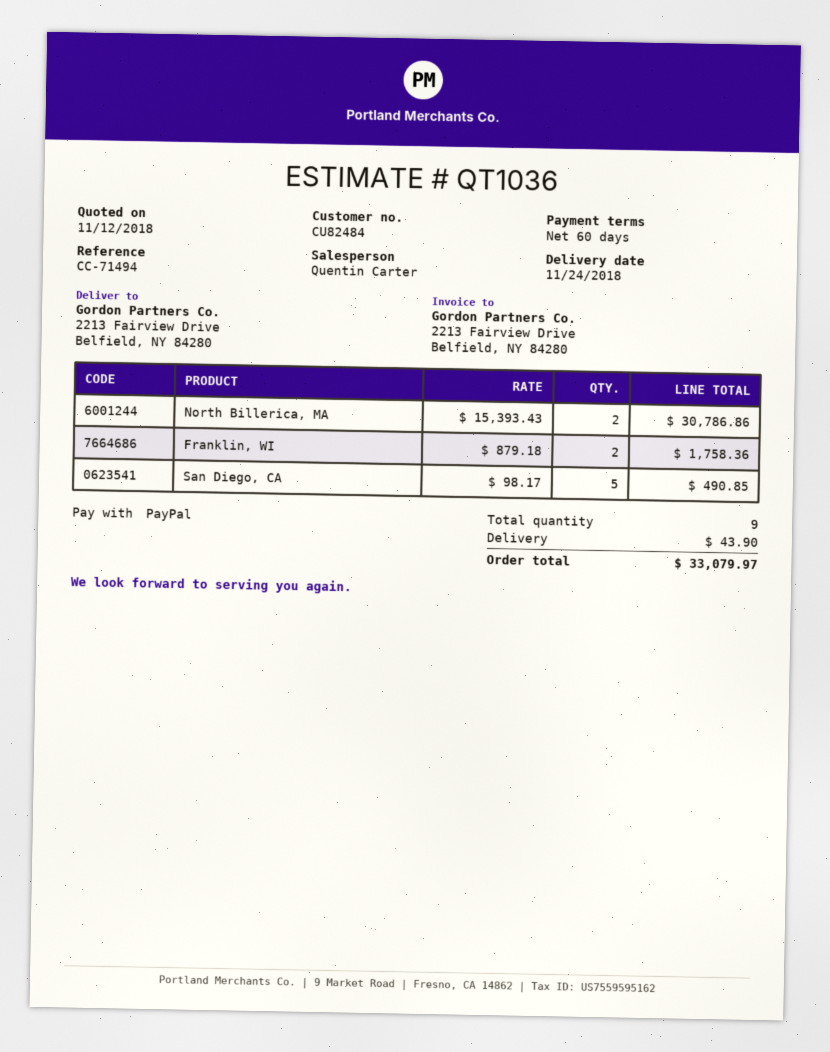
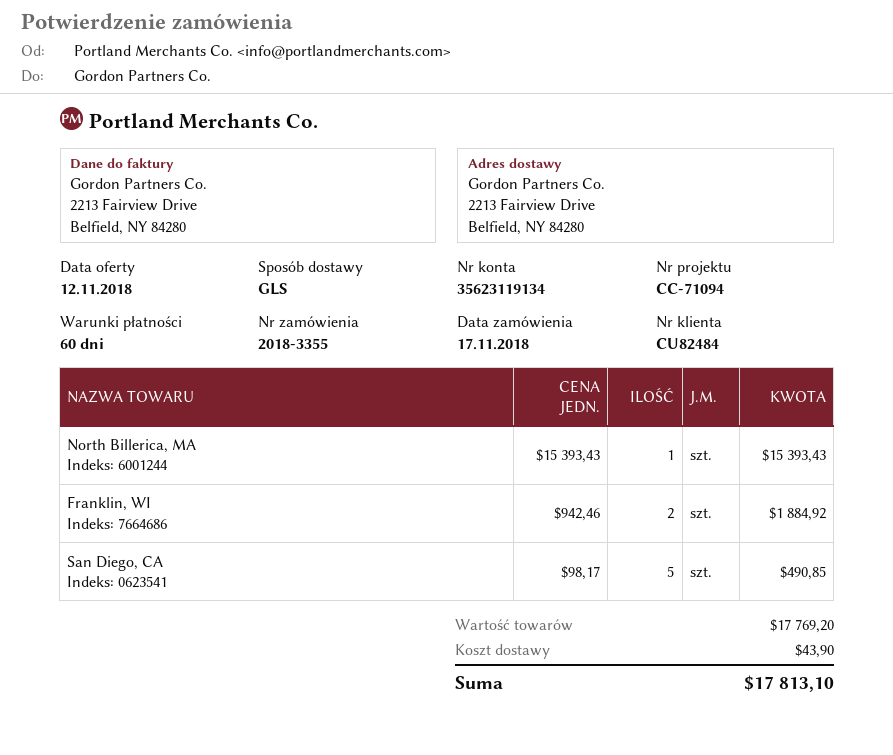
reference: CC-71494 -> CC-71094
North Billerica, MA: 2 x 15393.43 = 30786.86 -> 1 x 15393.43 = 15393.43
Franklin, WI: 2 x 879.18 = 1758.36 -> 2 x 942.46 = 1884.92
total: 33079.97 -> 17813.10

